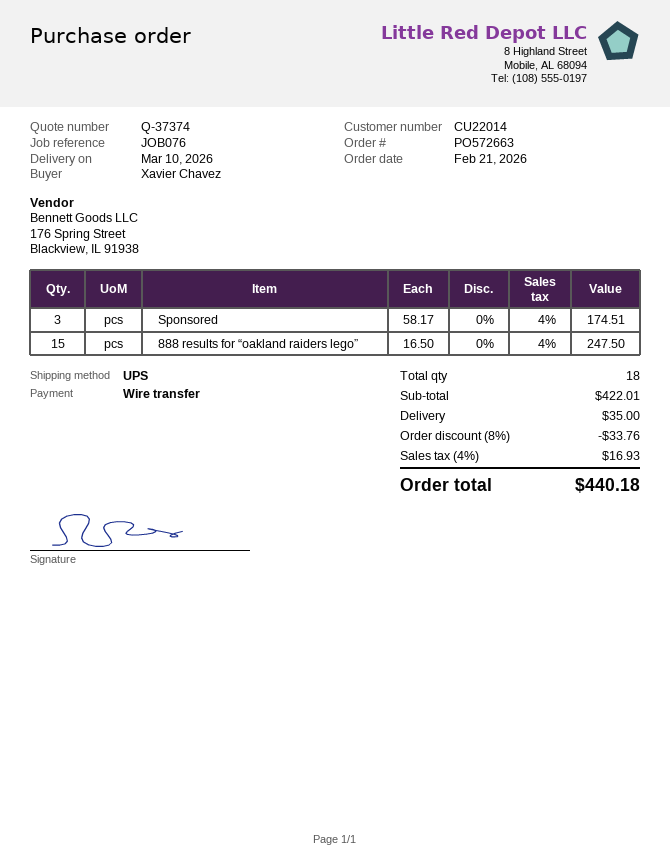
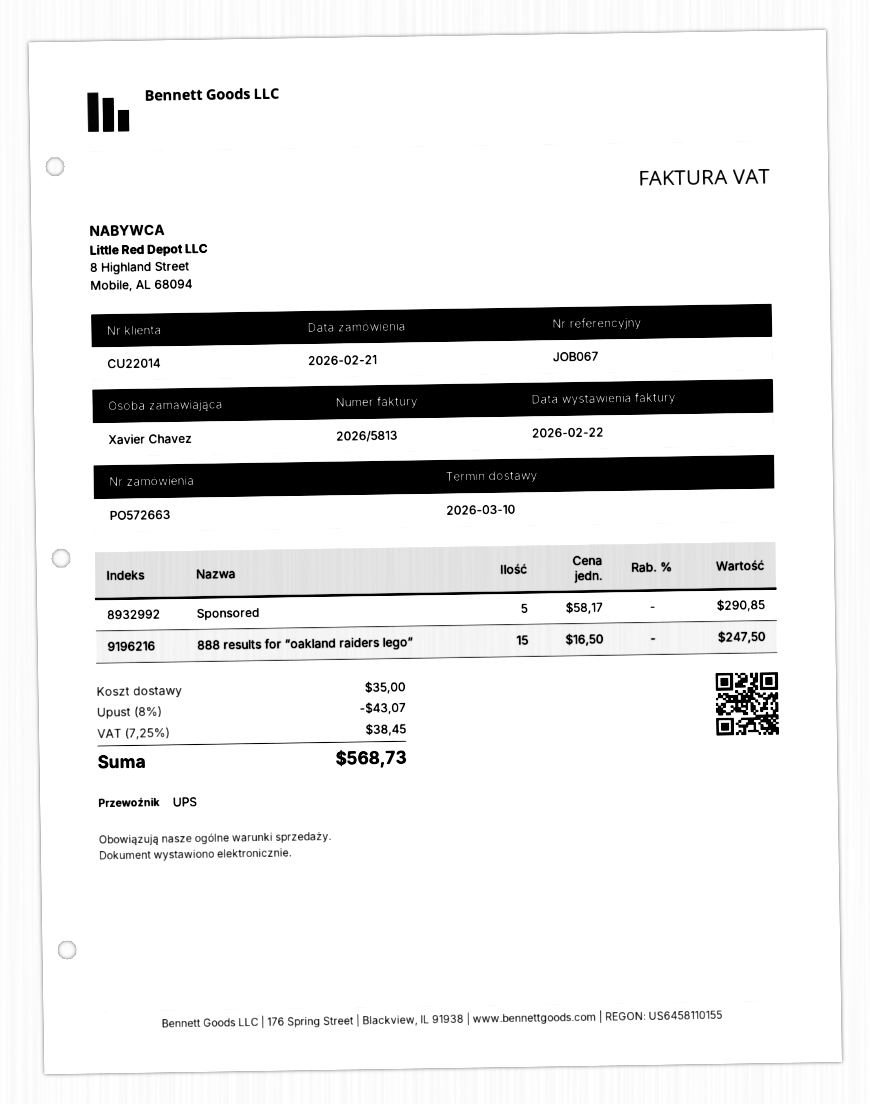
reference: JOB076 -> JOB067
Sponsored: 3 x 58.17 = 174.51 -> 5 x 58.17 = 290.85
discount: 8% = 33.76 -> 8% = 43.07
tax: 4% = 16.93 -> 7.25% = 38.45
total: 440.18 -> 568.73

